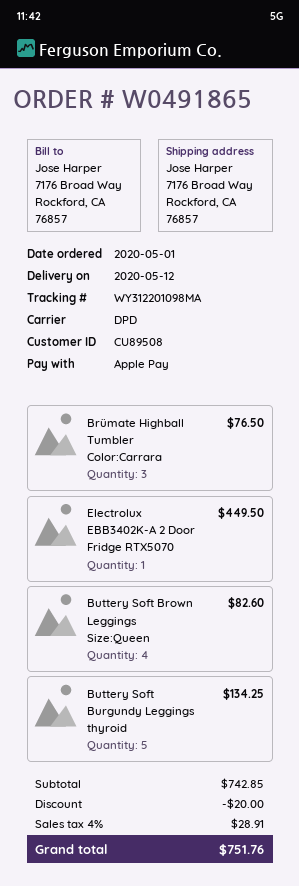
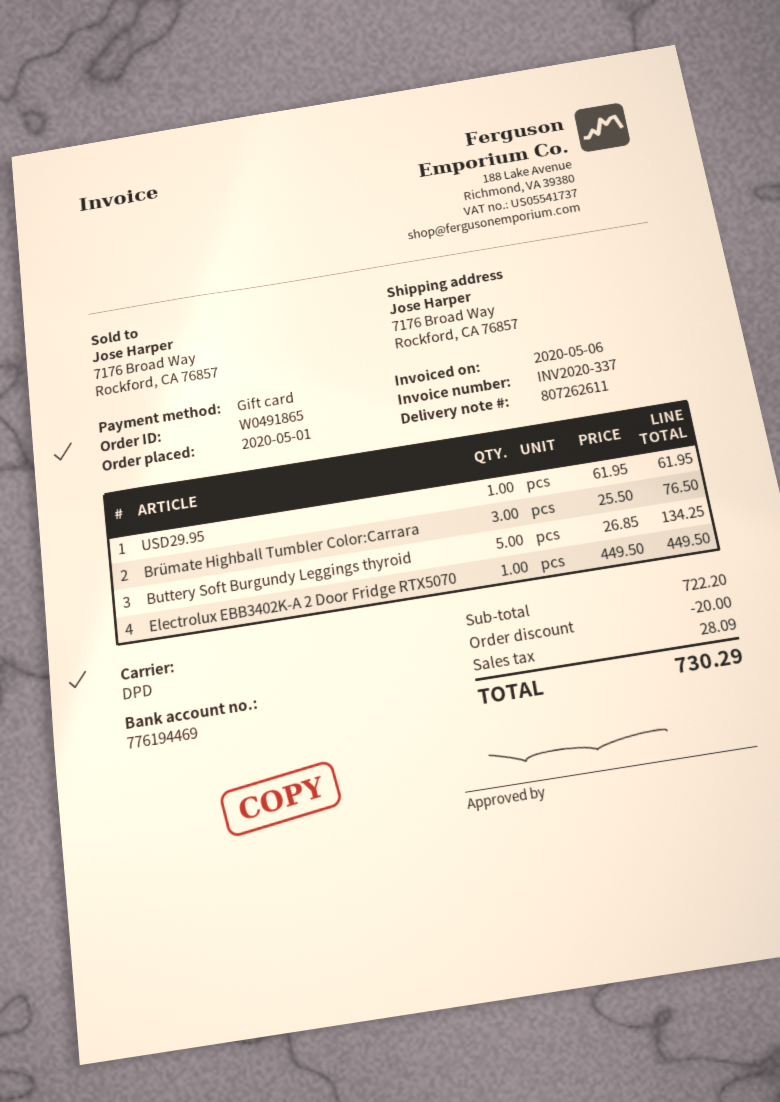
payment method: Apple Pay -> gift card
Buttery Soft Brown Leggings Size:Queen: 4 for 82.60 -> none
USD29.95: none -> 1 for 61.95
subtotal: 742.85 -> 722.20
tax: 28.91 -> 28.09
total: 751.76 -> 730.29

